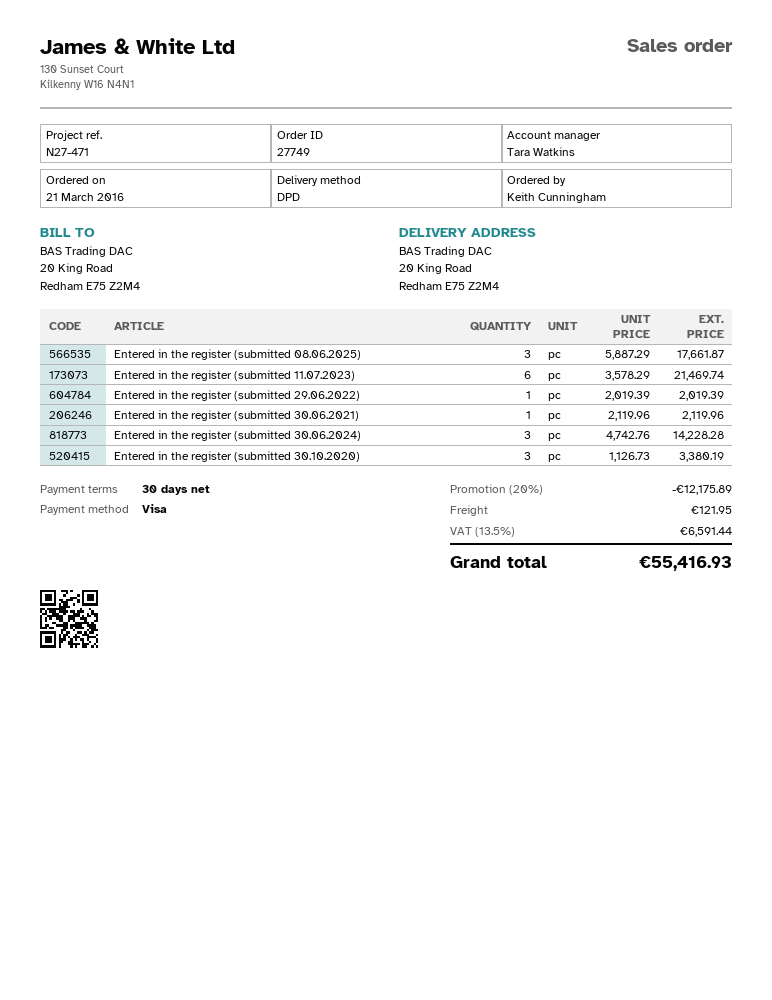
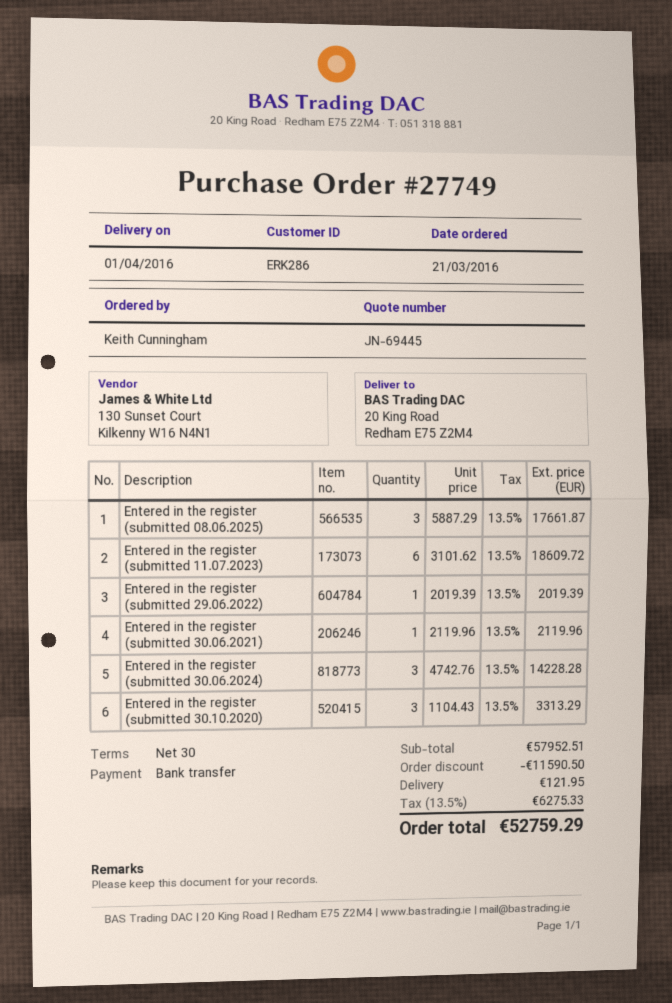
payment method: Visa -> bank transfer
Entered in the register (submitted 11.07.2023): 6 x 3578.29 = 21469.74 -> 6 x 3101.62 = 18609.72
Entered in the register (submitted 30.10.2020): 3 x 1126.73 = 3380.19 -> 3 x 1104.43 = 3313.29
discount: 12175.89 -> 11590.50
tax: 13.5% = 6591.44 -> 13.5% = 6275.33
total: 55416.93 -> 52759.29

